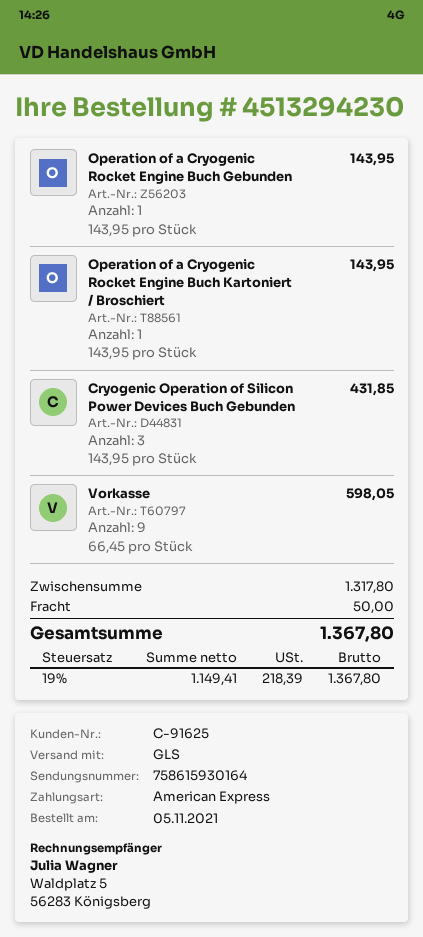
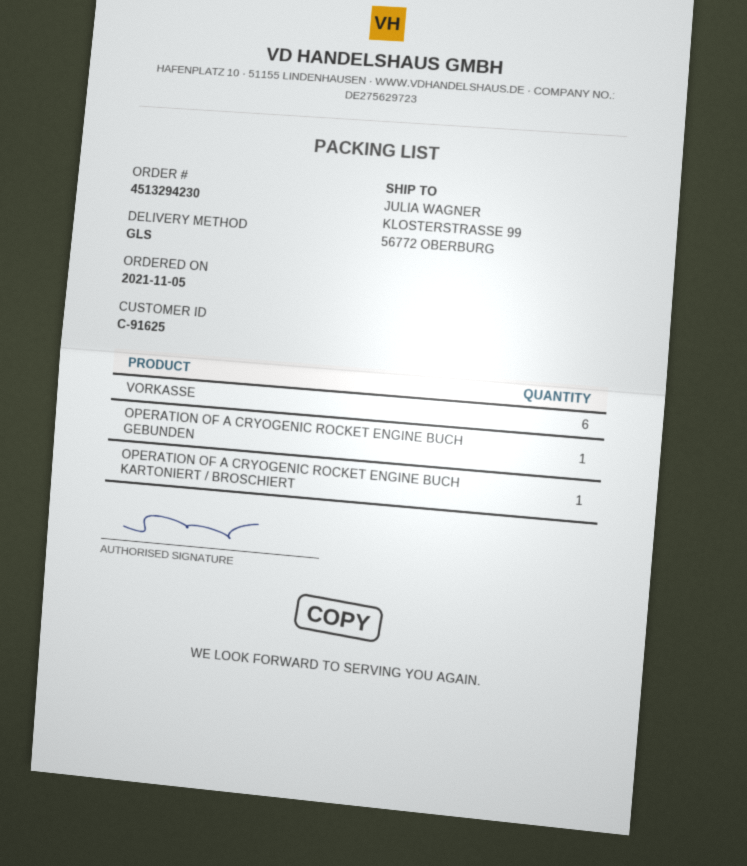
Cryogenic Operation of Silicon Power Devices Buch Gebunden: 3 -> none
Vorkasse: 9 -> 6

